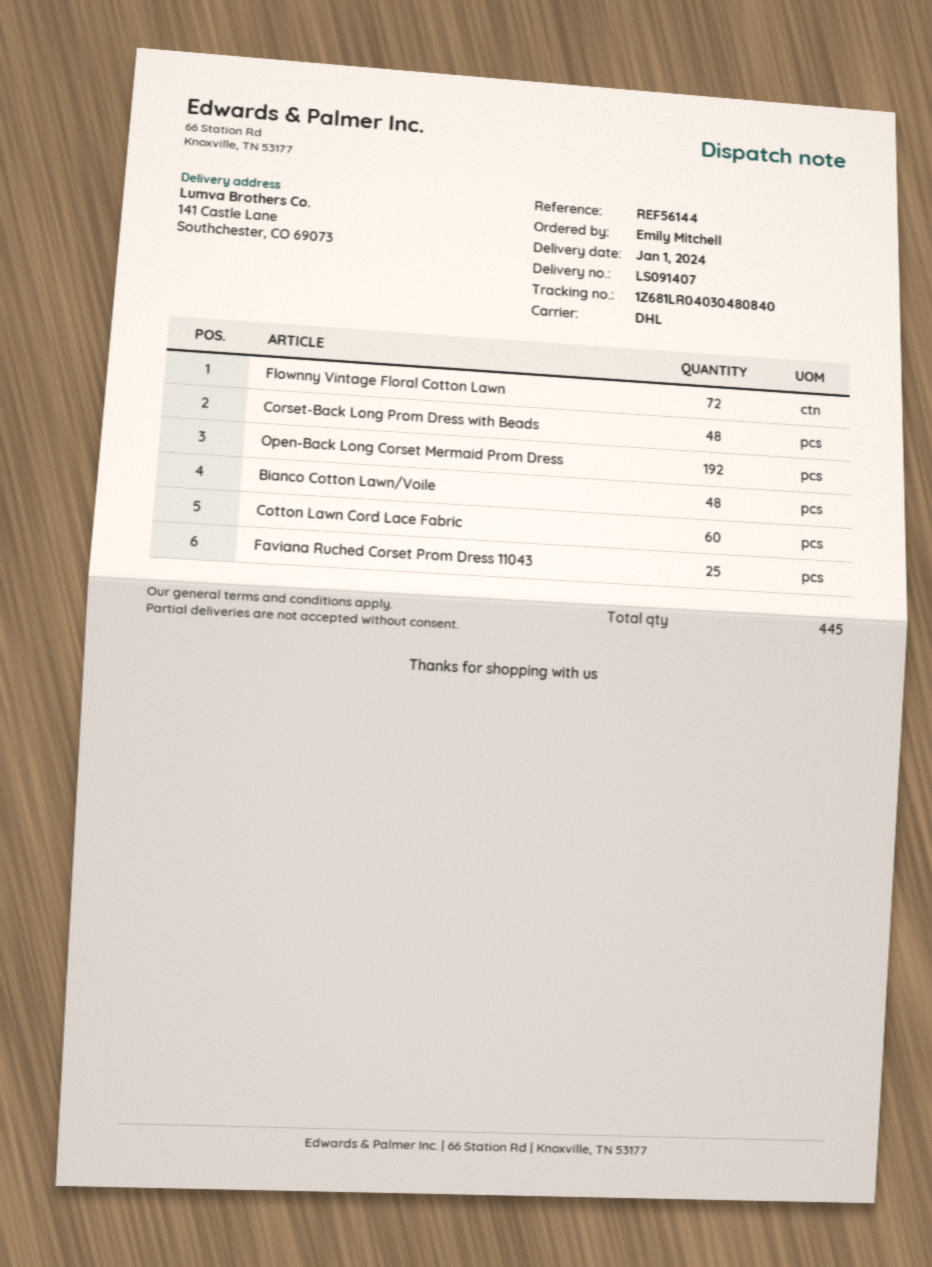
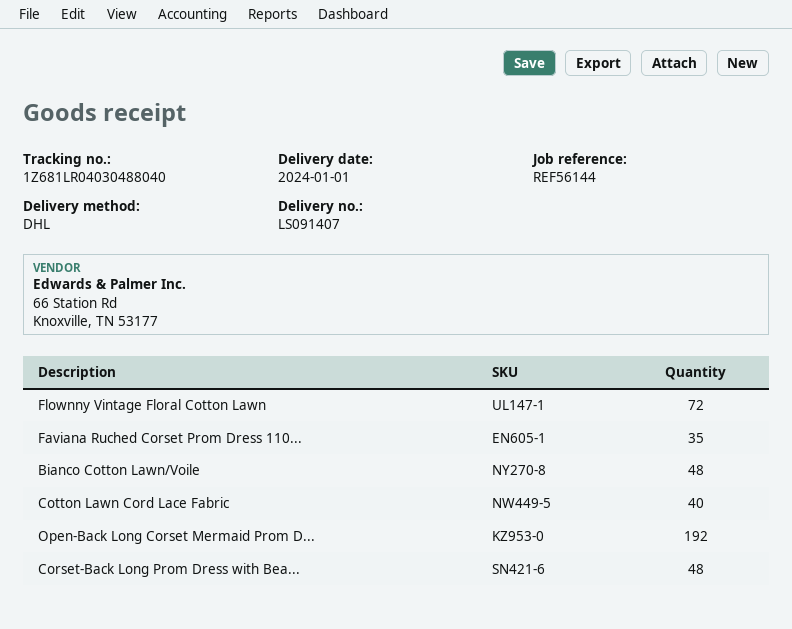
tracking number: 1Z681LR04030480840 -> 1Z681LR04030488040
Cotton Lawn Cord Lace Fabric: 60 -> 40
Faviana Ruched Corset Prom Dress 11043: 25 -> 35

